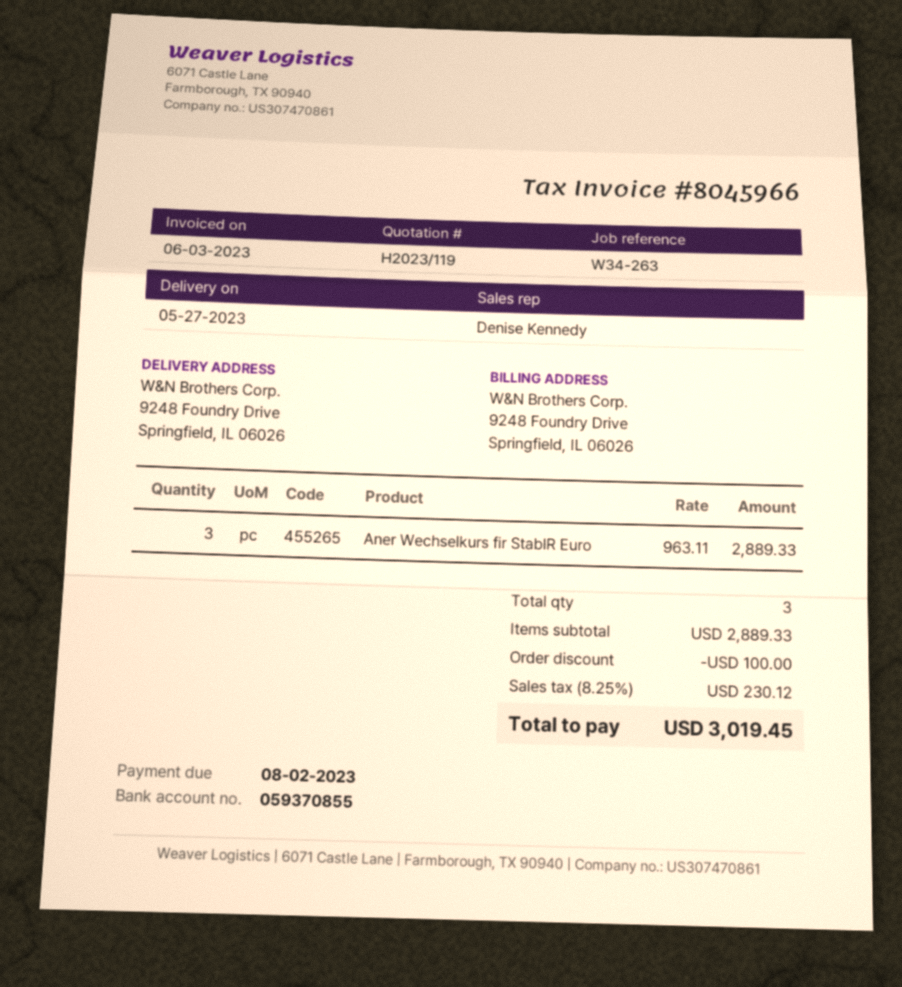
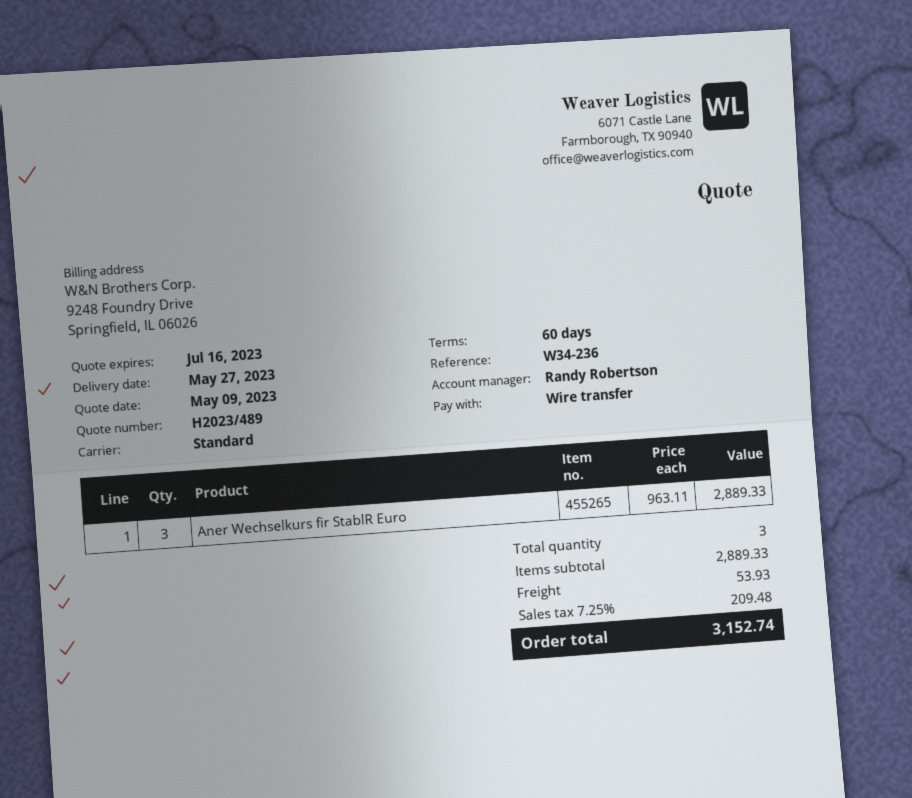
quote number: H2023/119 -> H2023/489
reference: W34-263 -> W34-236
sales rep: Denise Kennedy -> Randy Robertson
discount: 100.00 -> none
shipping: none -> 53.93
tax: 8.25% = 230.12 -> 7.25% = 209.48
total: 3019.45 -> 3152.74

